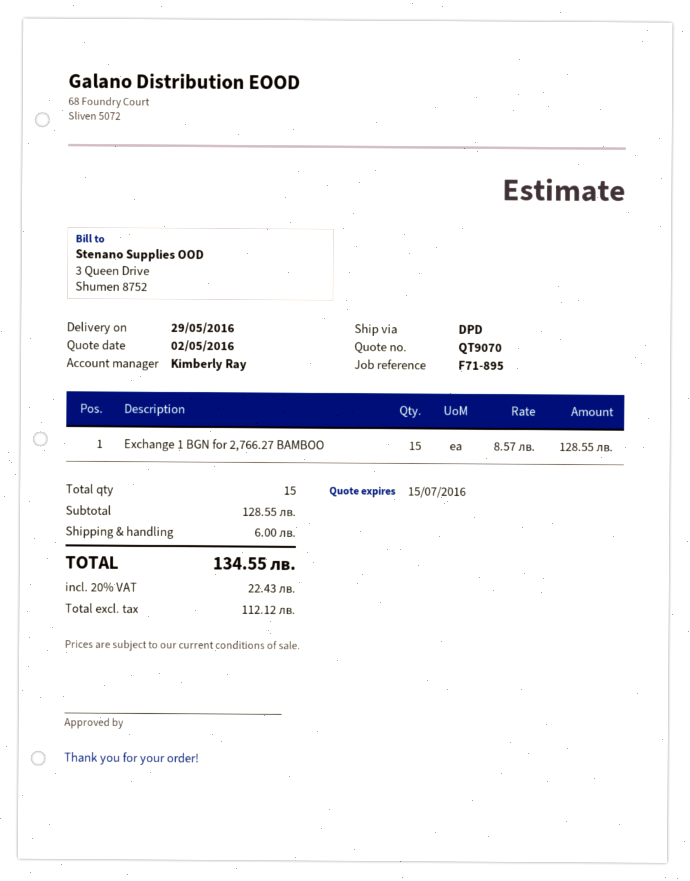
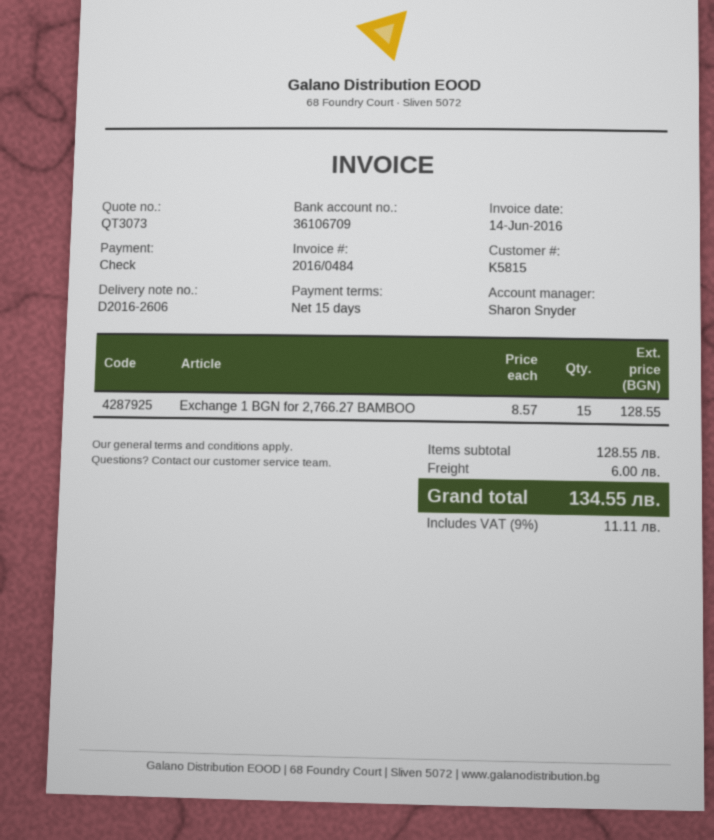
quote number: QT9070 -> QT3073
sales rep: Kimberly Ray -> Sharon Snyder
tax: 20% = 22.43 -> 9% = 11.11

